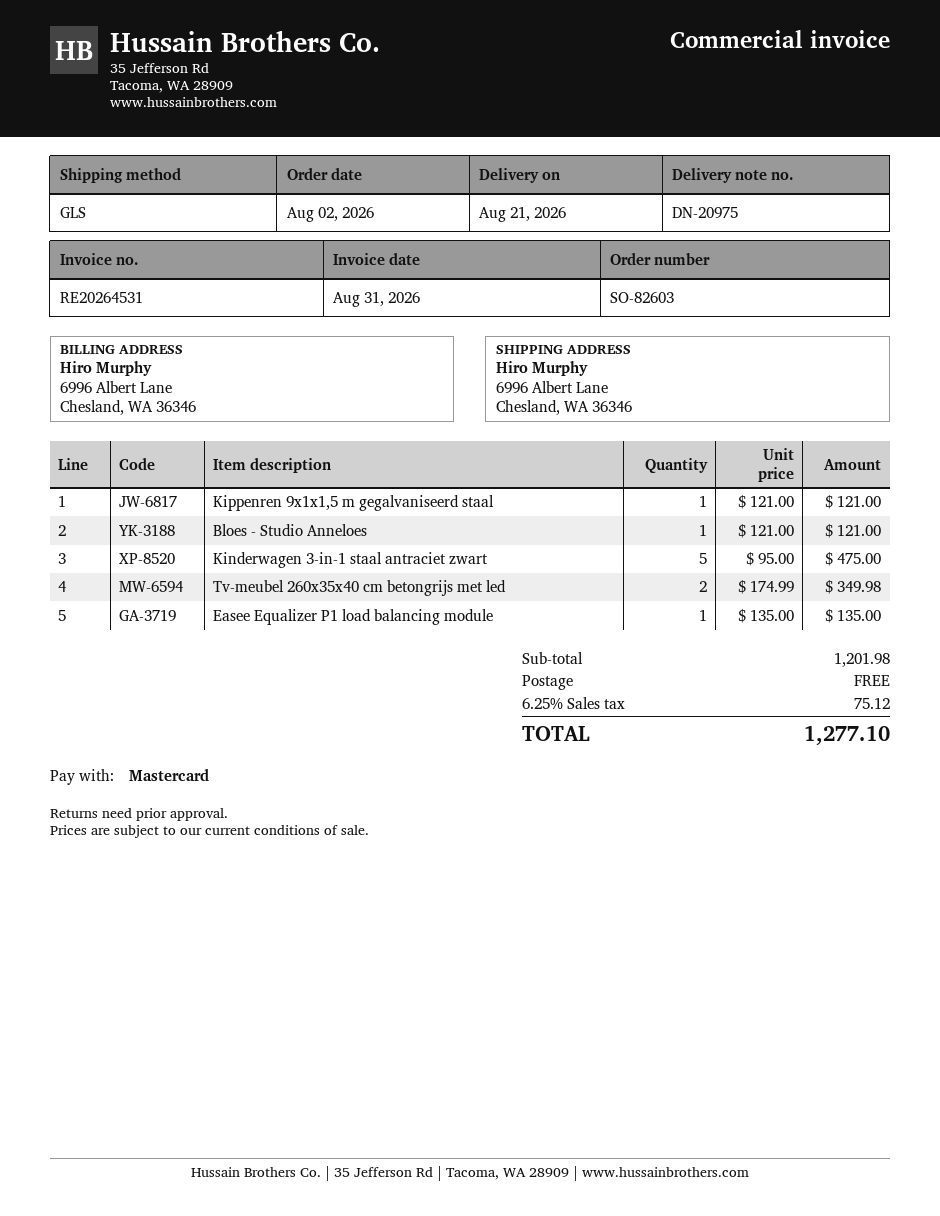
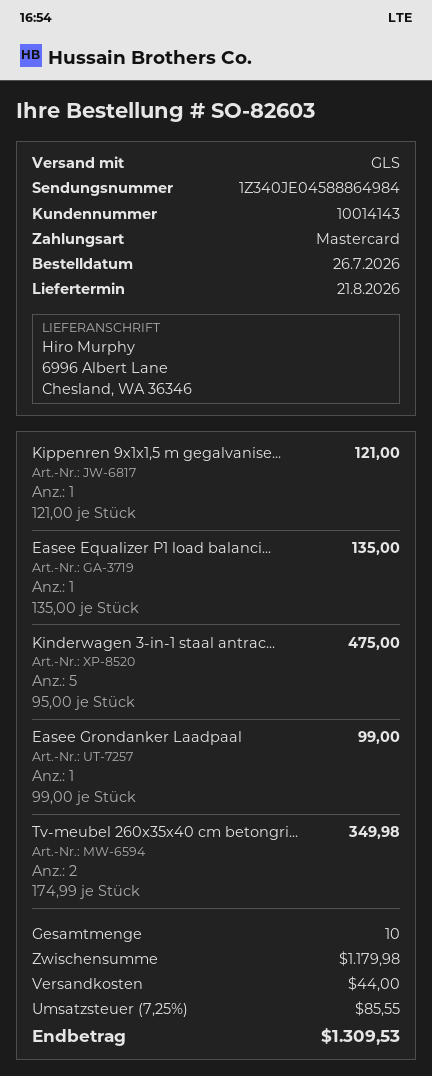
order date: 2026-08-02 -> 2026-07-26
Bloes - Studio Anneloes: 1 x 121.00 = 121.00 -> none
Easee Grondanker Laadpaal: none -> 1 x 99.00 = 99.00
subtotal: 1201.98 -> 1179.98
shipping: 0.00 -> 44.00
tax: 6.25% = 75.12 -> 7.25% = 85.55
total: 1277.10 -> 1309.53

